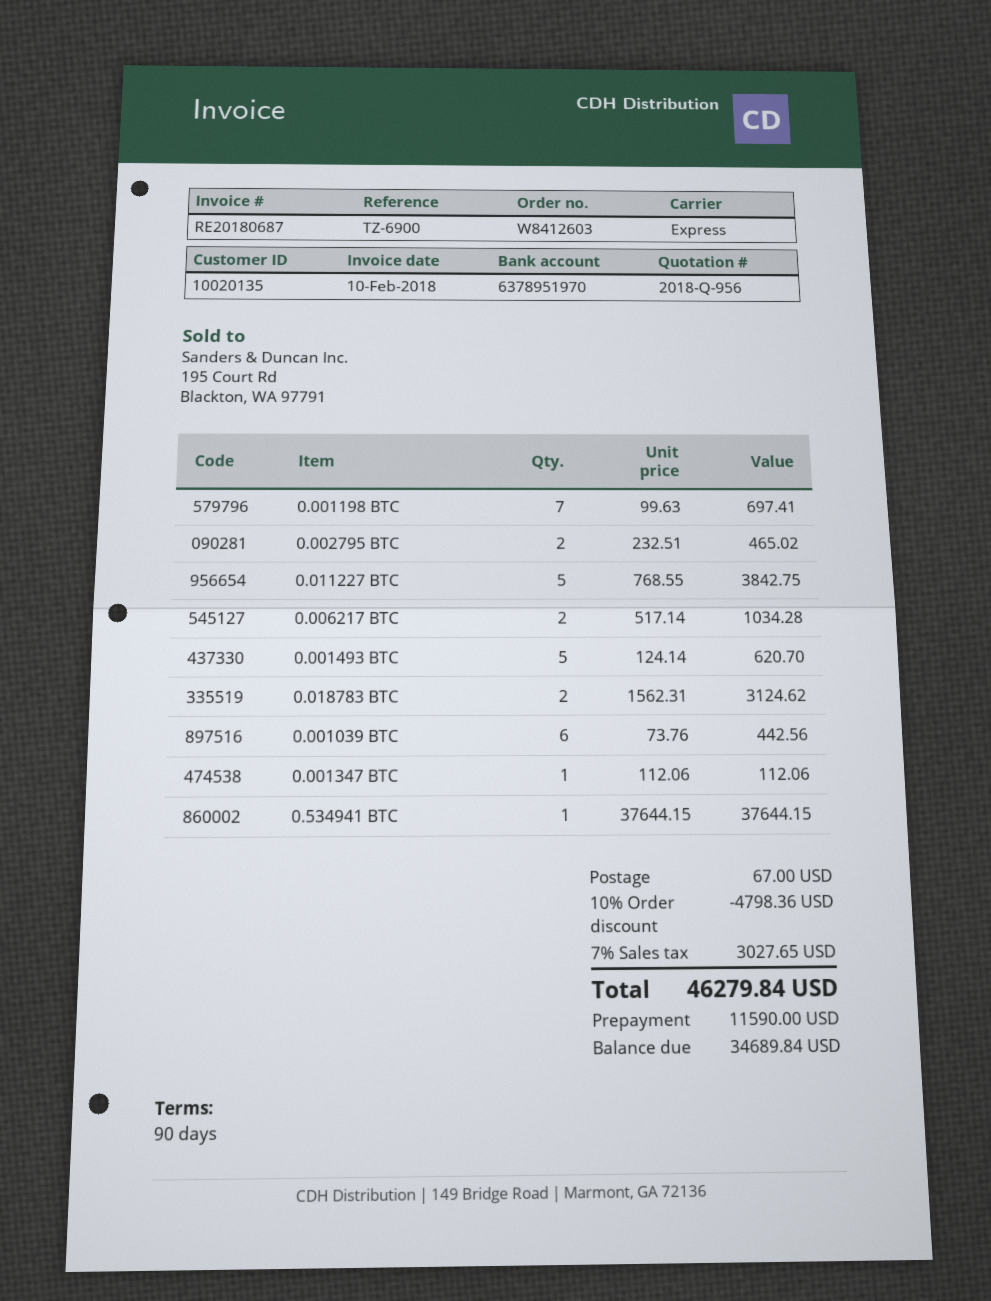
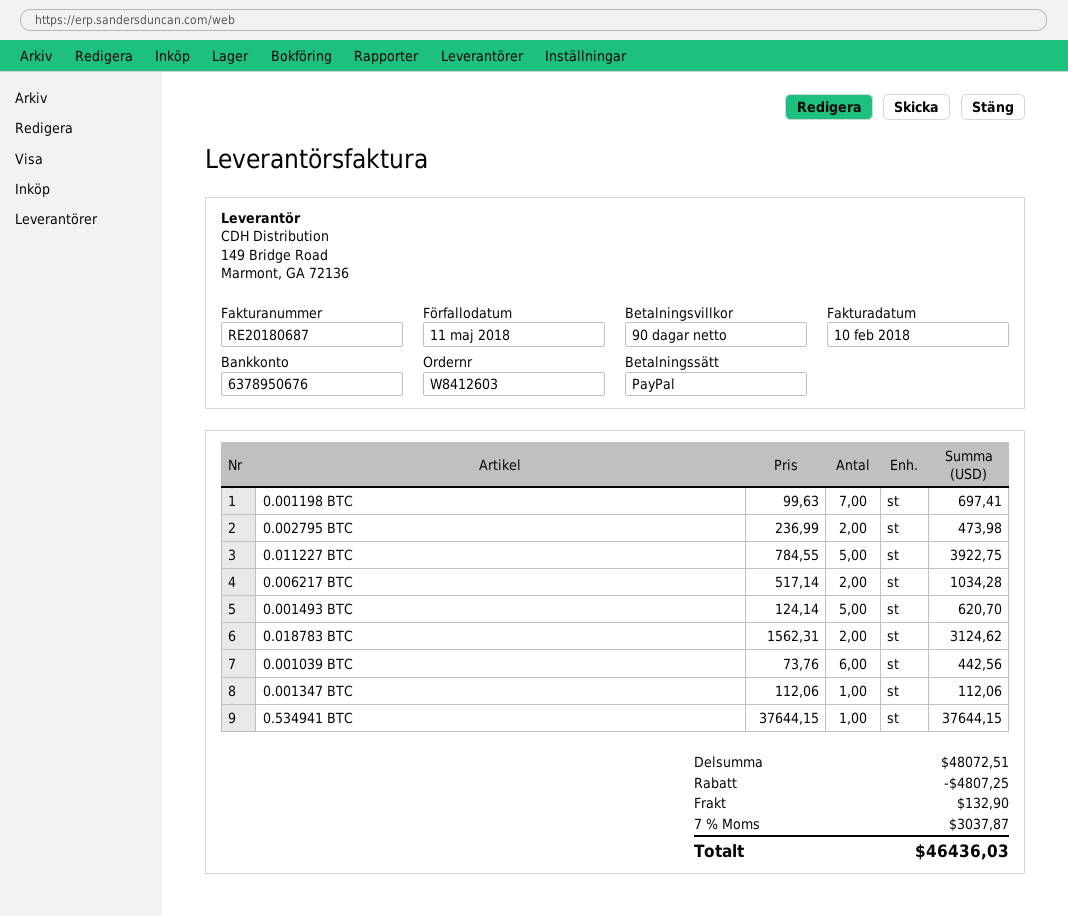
bank account: 6378951970 -> 6378950676
0.002795 BTC: 2 x 232.51 = 465.02 -> 2 x 236.99 = 473.98
0.011227 BTC: 5 x 768.55 = 3842.75 -> 5 x 784.55 = 3922.75
discount: 4798.36 -> 4807.25
shipping: 67.00 -> 132.90
tax: 7% = 3027.65 -> 7% = 3037.87
total: 46279.84 -> 46436.03

